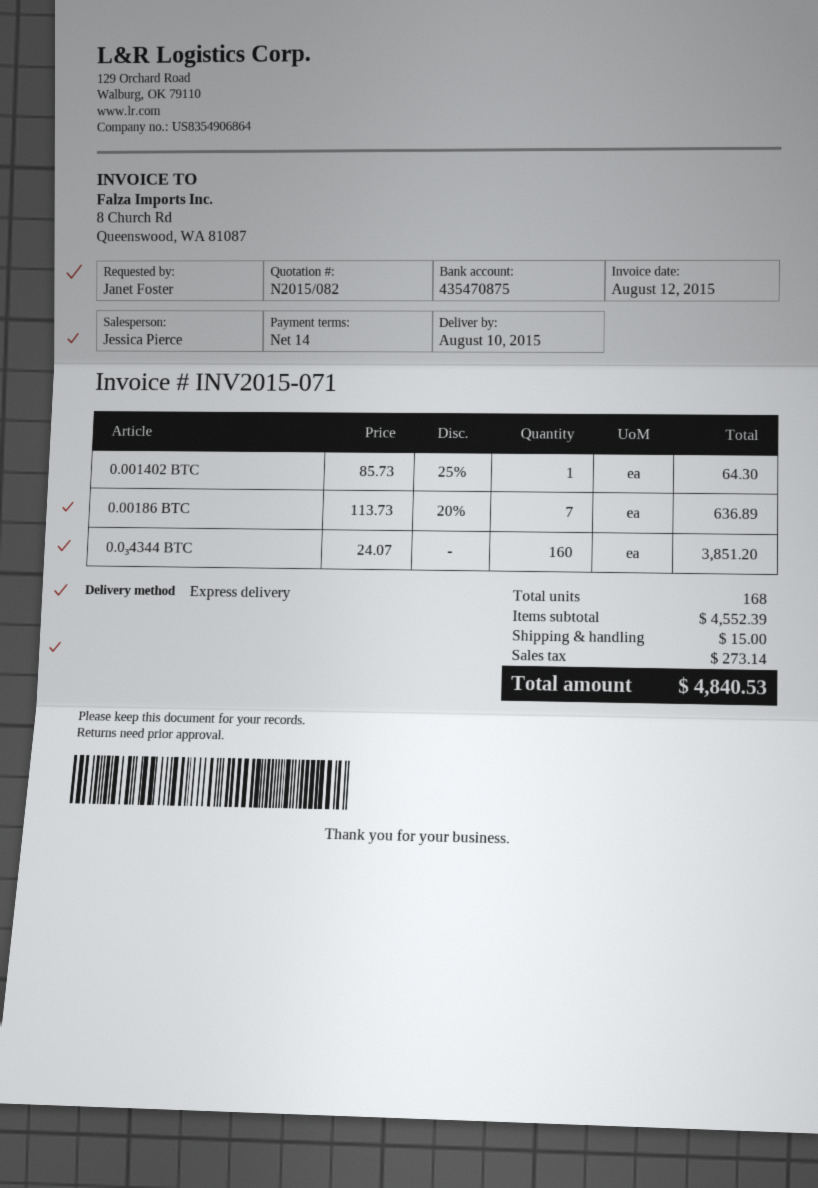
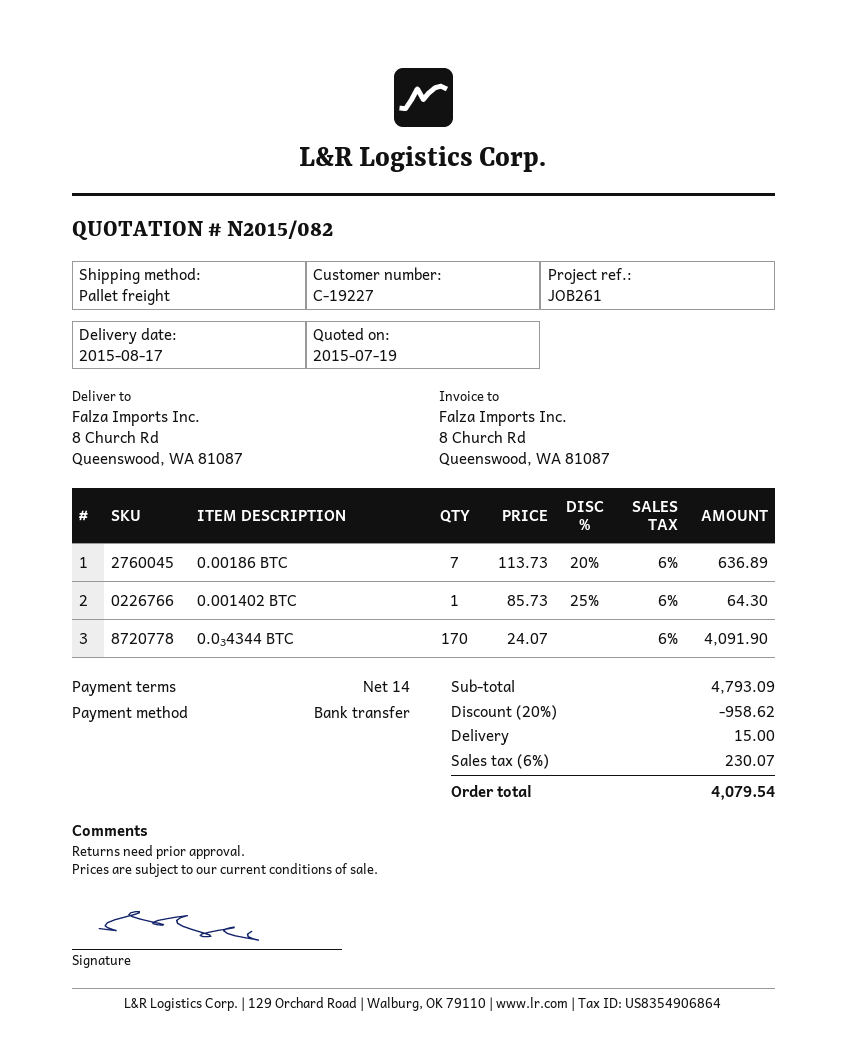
delivery date: 2015-08-10 -> 2015-08-17
shipping method: express -> pallet freight
0.0₃4344 BTC: 160 x 24.07 = 3851.20 -> 170 x 24.07 = 4091.90
subtotal: 4552.39 -> 4793.09
discount: none -> 20% = 958.62
tax: 273.14 -> 230.07
total: 4840.53 -> 4079.54

